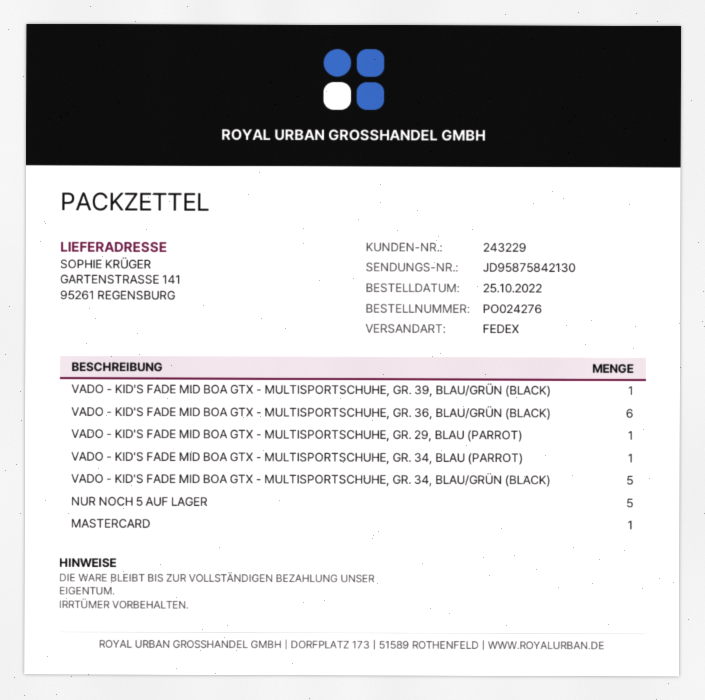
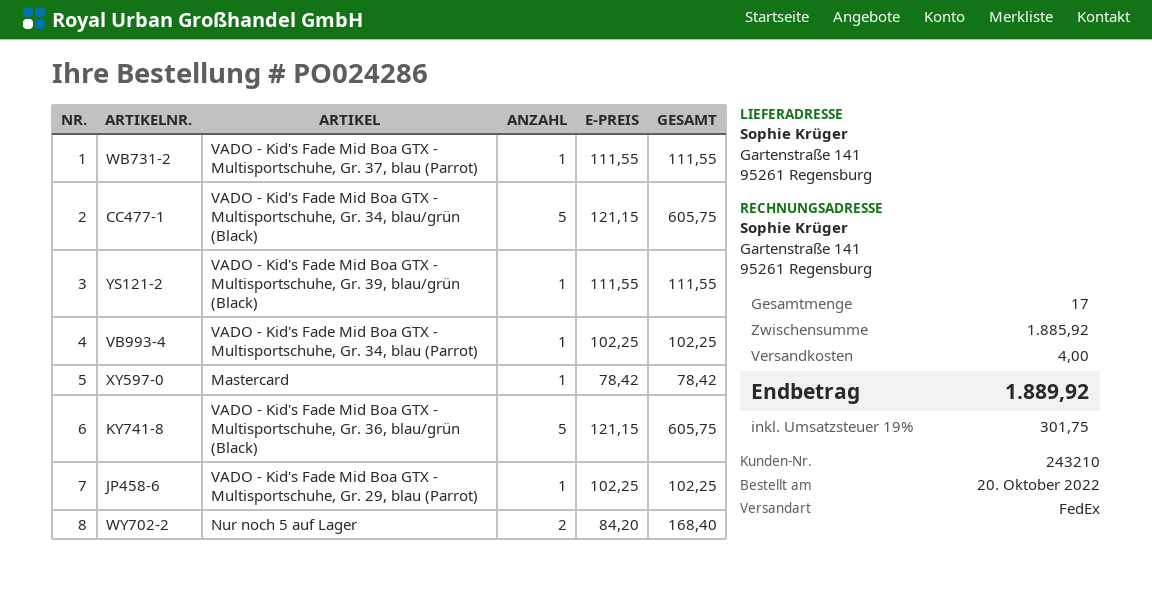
order number: PO024276 -> PO024286
order date: 2022-10-25 -> 2022-10-20
customer number: 243229 -> 243210
VADO - KID'S FADE MID BOA GTX - MULTISPORTSCHUHE, GR. 36, BLAU/GRÜN (BLACK): 6 -> 5
NUR NOCH 5 AUF LAGER: 5 -> 2
VADO - Kid's Fade Mid Boa GTX - Multisportschuhe, Gr. 37, blau (Parrot): none -> 1

